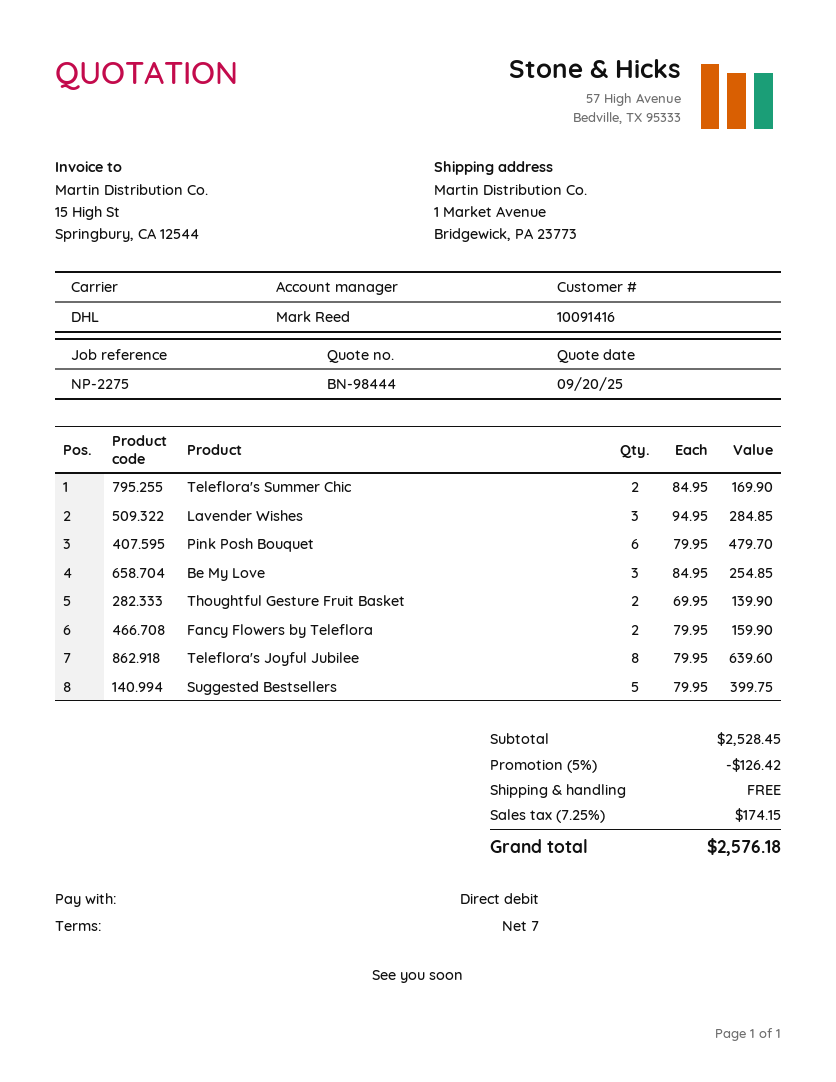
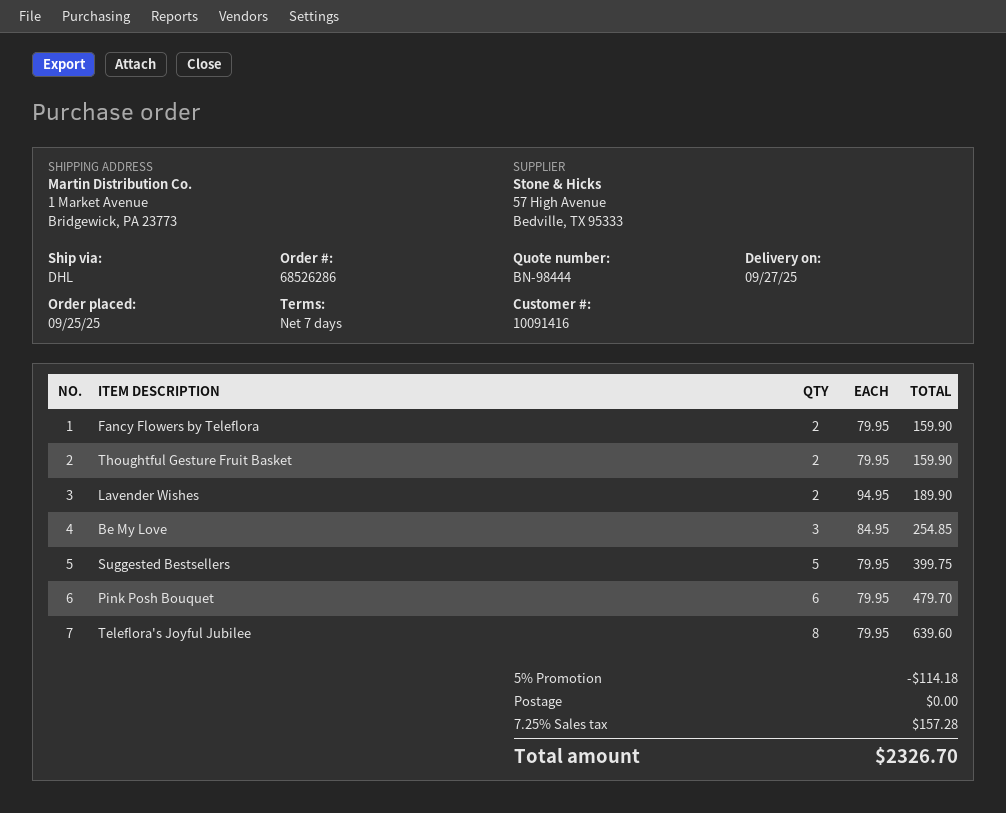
Teleflora's Summer Chic: 2 x 84.95 = 169.90 -> none
Lavender Wishes: 3 x 94.95 = 284.85 -> 2 x 94.95 = 189.90
Thoughtful Gesture Fruit Basket: 2 x 69.95 = 139.90 -> 2 x 79.95 = 159.90
discount: 5% = 126.42 -> 5% = 114.18
tax: 7.25% = 174.15 -> 7.25% = 157.28
total: 2576.18 -> 2326.70

